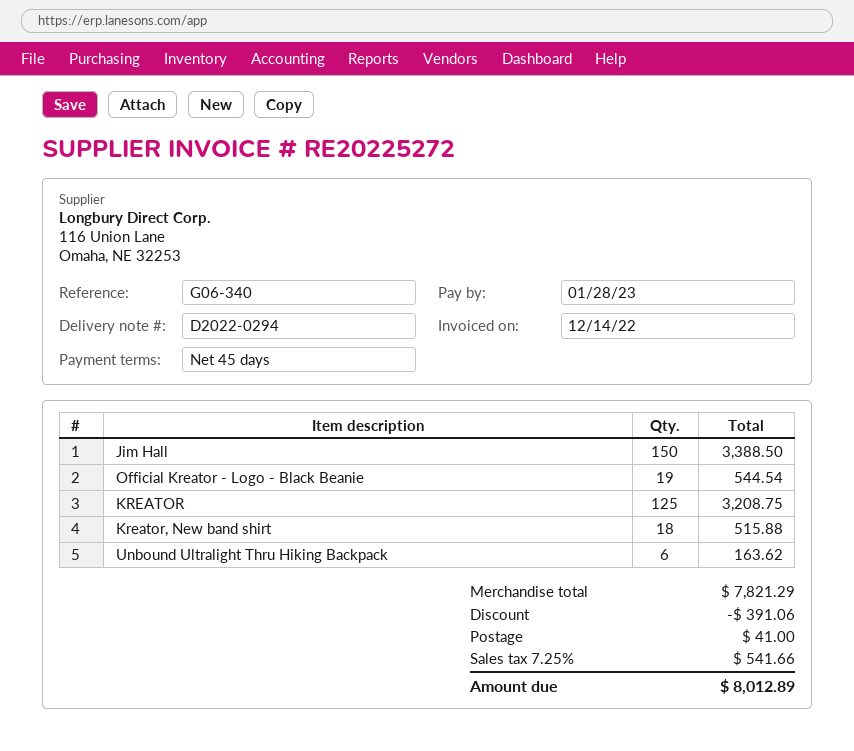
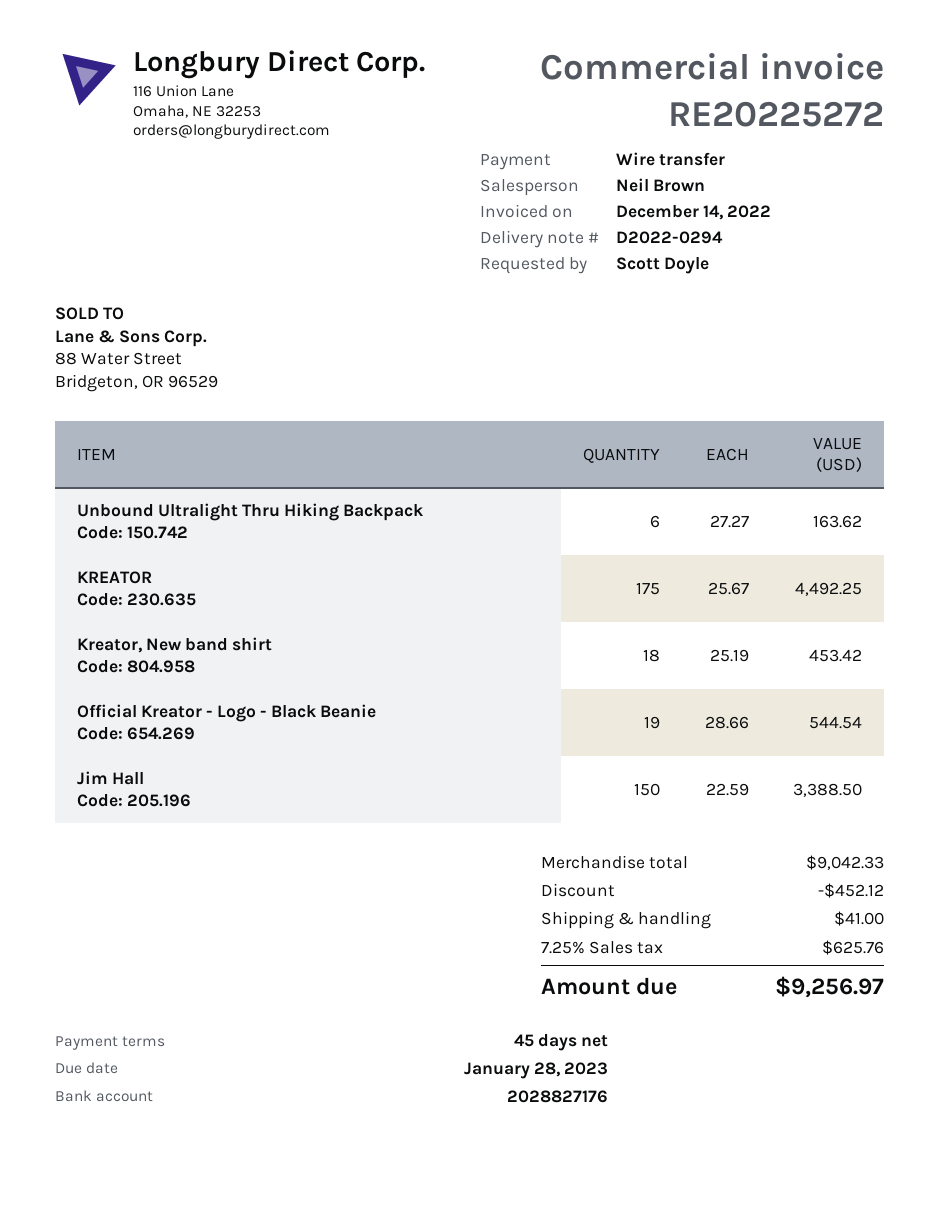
KREATOR: 125 for 3208.75 -> 175 for 4492.25
Kreator, New band shirt: 18 for 515.88 -> 18 for 453.42
subtotal: 7821.29 -> 9042.33
discount: 391.06 -> 452.12
tax: 7.25% = 541.66 -> 7.25% = 625.76
total: 8012.89 -> 9256.97

